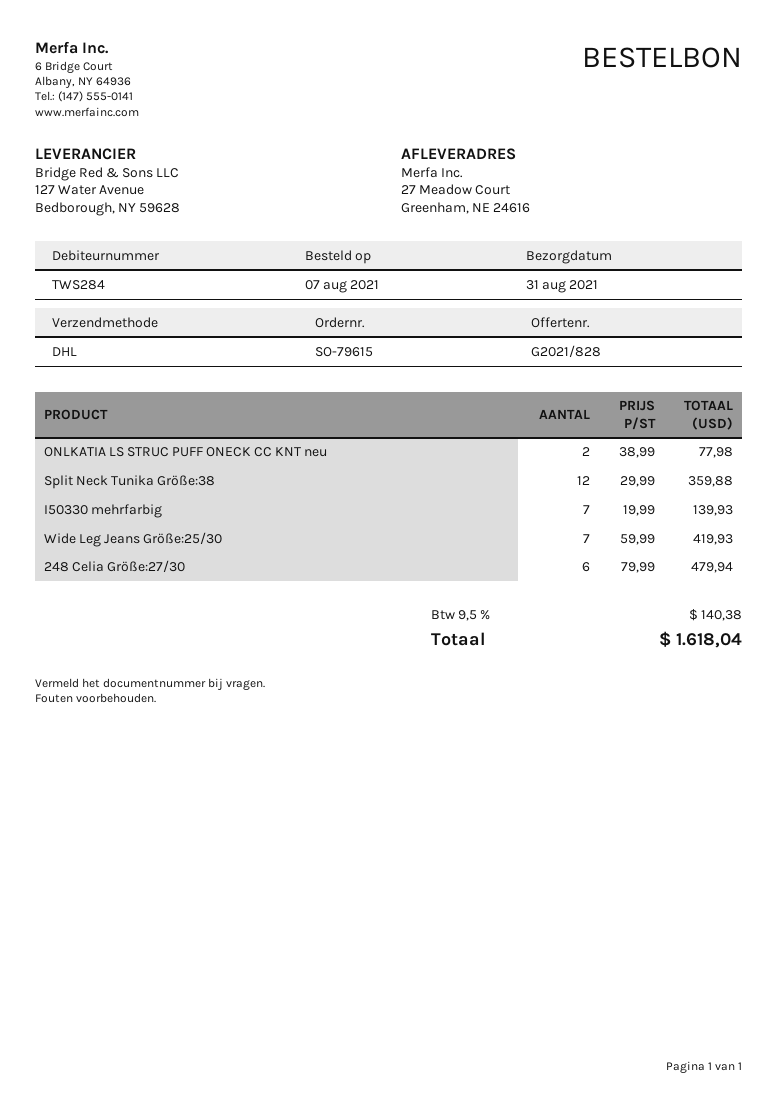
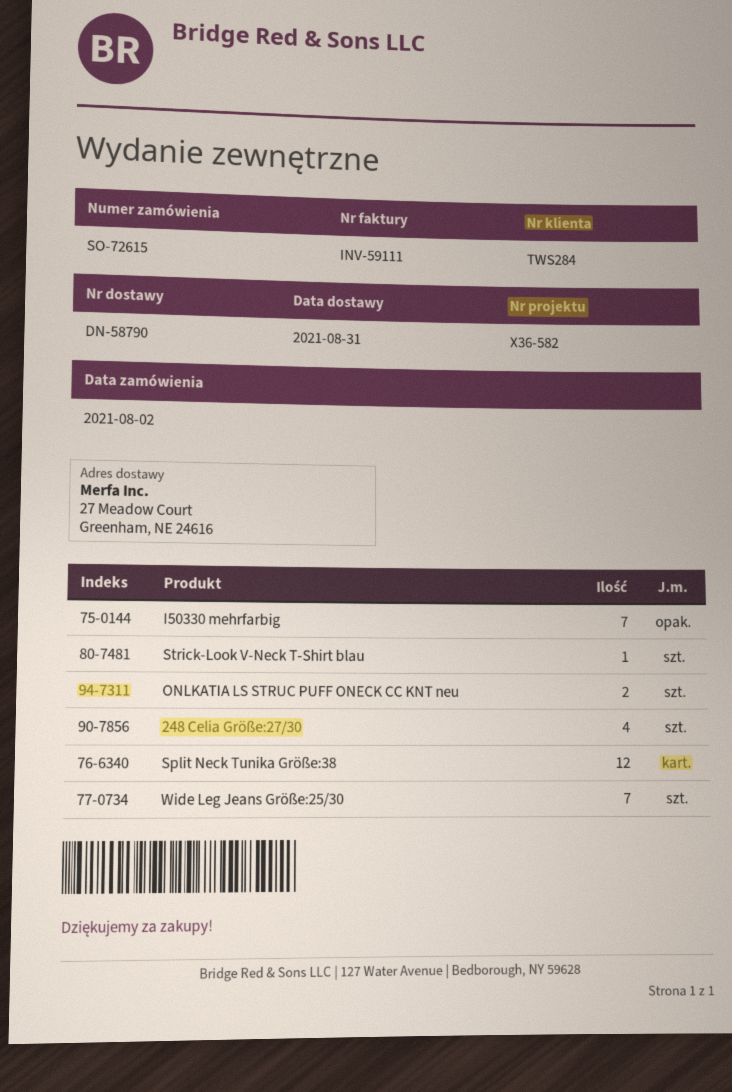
order number: SO-79615 -> SO-72615
order date: 2021-08-07 -> 2021-08-02
248 Celia Größe:27/30: 6 -> 4
Strick-Look V-Neck T-Shirt blau: none -> 1

